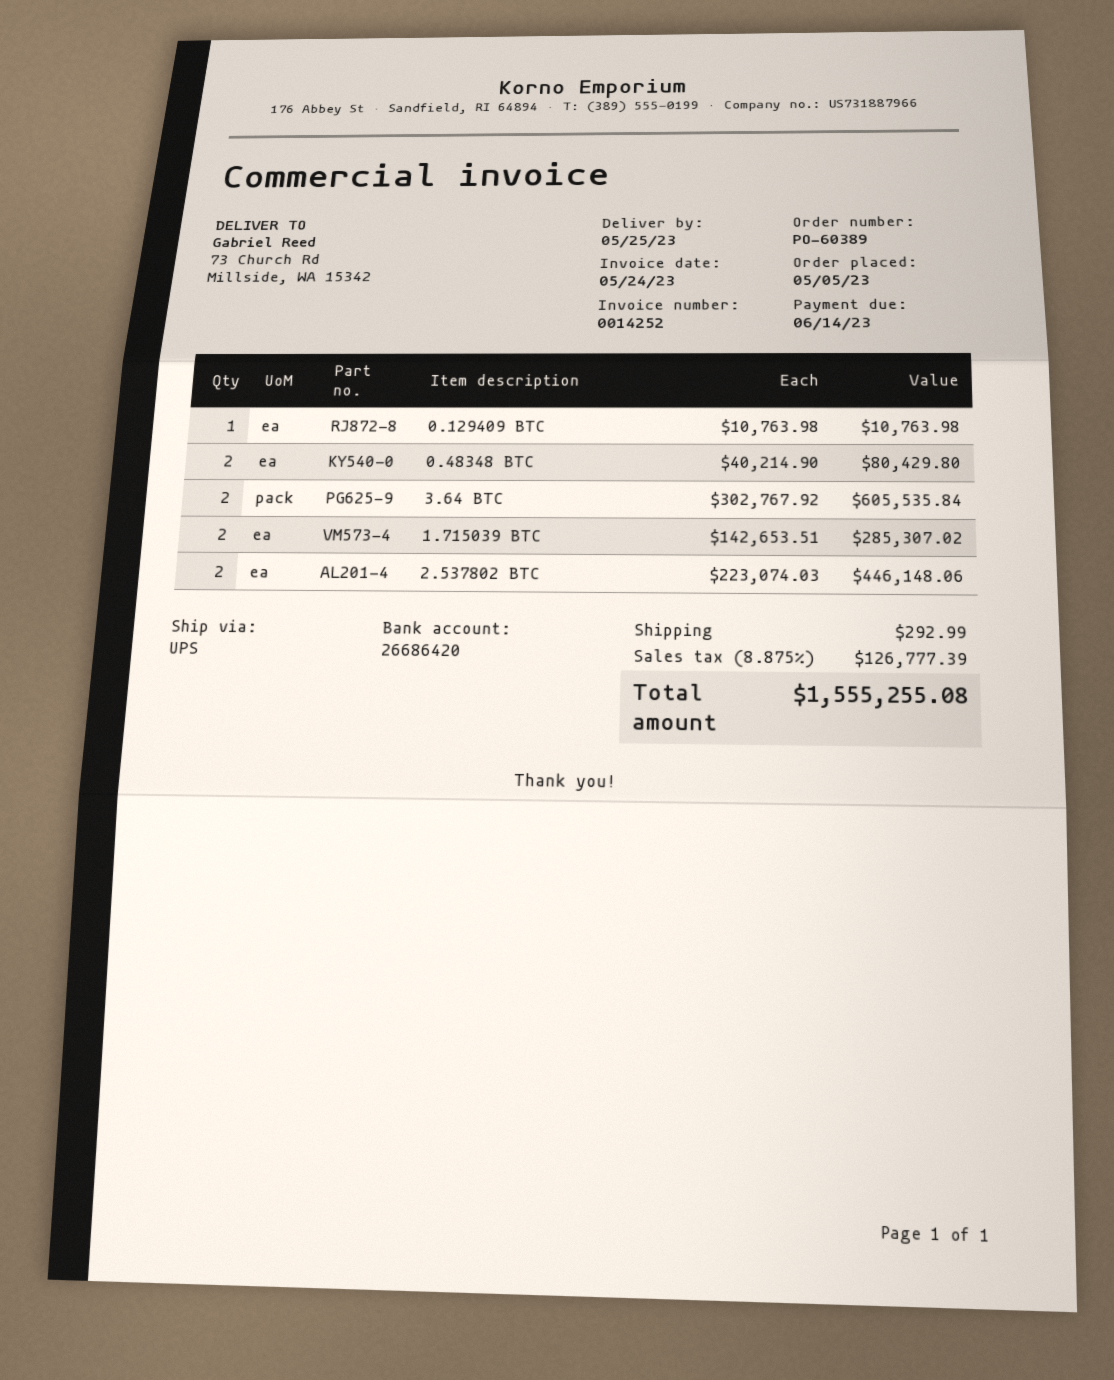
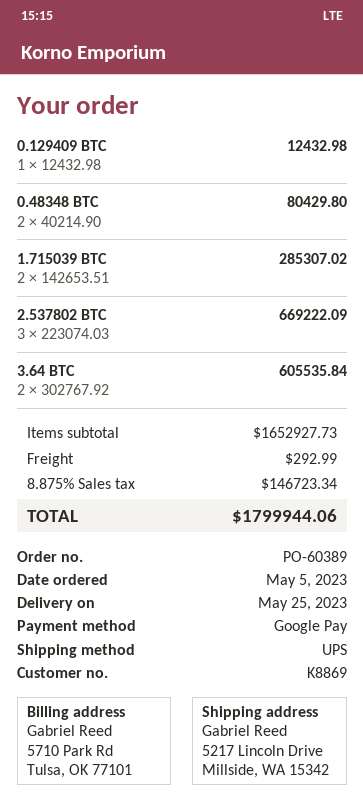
ship to: 73 Church Rd, Millside, WA 15342 -> 5217 Lincoln Drive, Millside, WA 15342
0.129409 BTC: 1 x 10763.98 = 10763.98 -> 1 x 12432.98 = 12432.98
2.537802 BTC: 2 x 223074.03 = 446148.06 -> 3 x 223074.03 = 669222.09
tax: 8.875% = 126777.39 -> 8.875% = 146723.34
total: 1555255.08 -> 1799944.06

